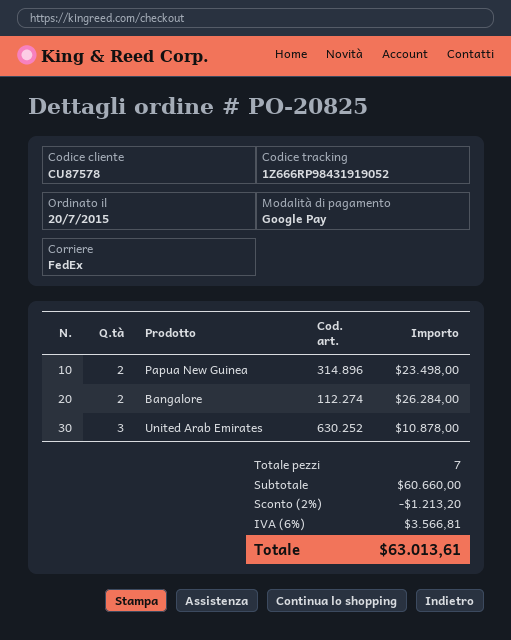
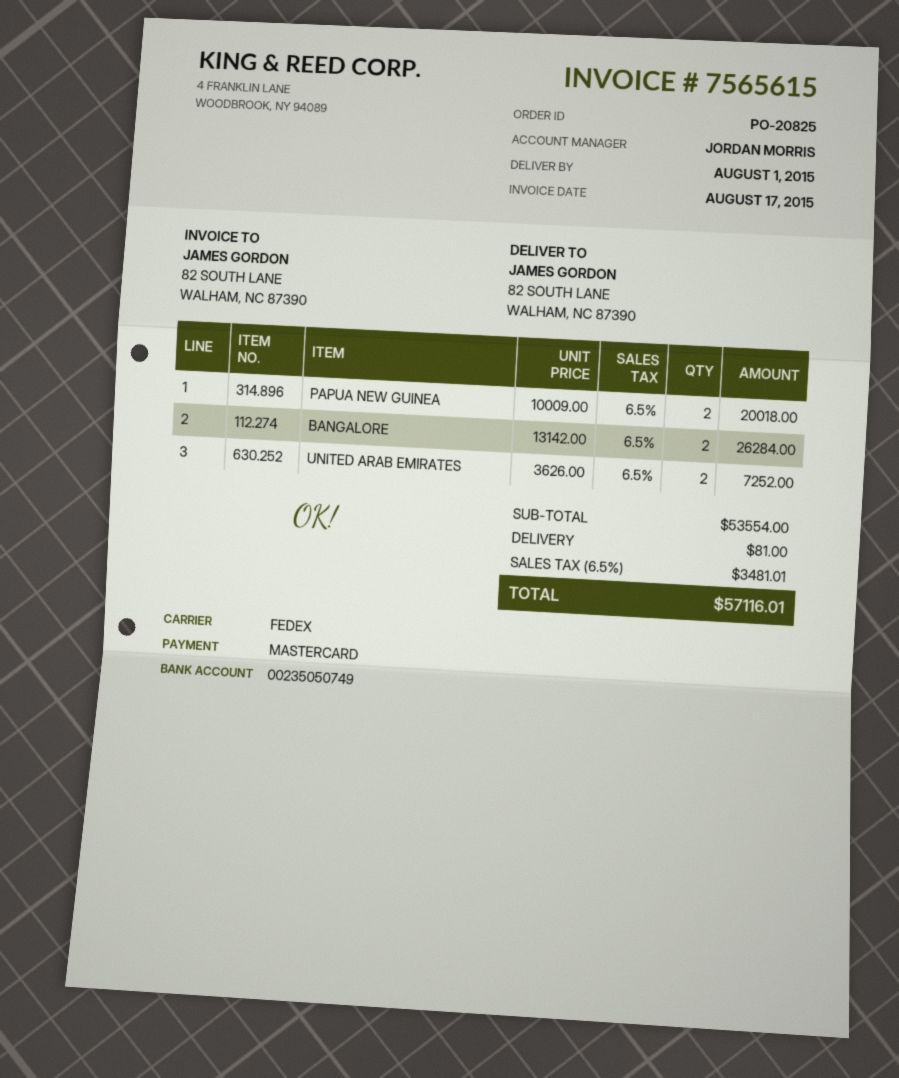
payment method: Google Pay -> Mastercard
Papua New Guinea: 2 for 23498.00 -> 2 for 20018.00
United Arab Emirates: 3 for 10878.00 -> 2 for 7252.00
subtotal: 60660.00 -> 53554.00
discount: 2% = 1213.20 -> none
shipping: none -> 81.00
tax: 6% = 3566.81 -> 6.5% = 3481.01
total: 63013.61 -> 57116.01

